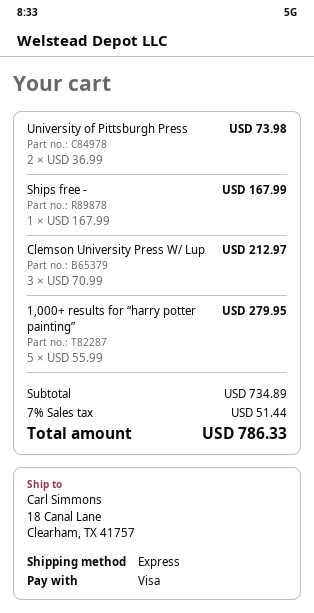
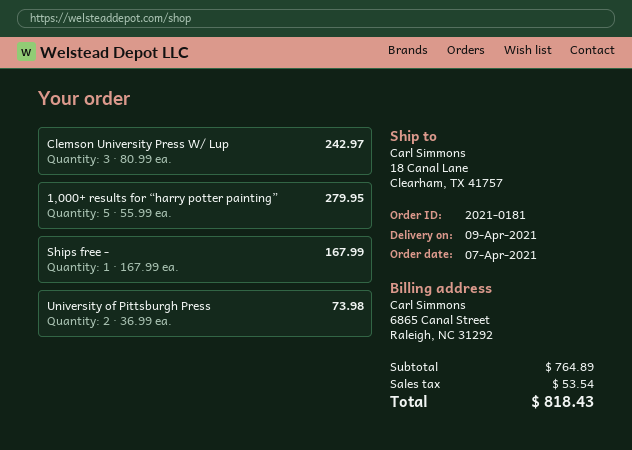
Clemson University Press W/ Lup: 3 x 70.99 = 212.97 -> 3 x 80.99 = 242.97
subtotal: 734.89 -> 764.89
tax: 51.44 -> 53.54
total: 786.33 -> 818.43

